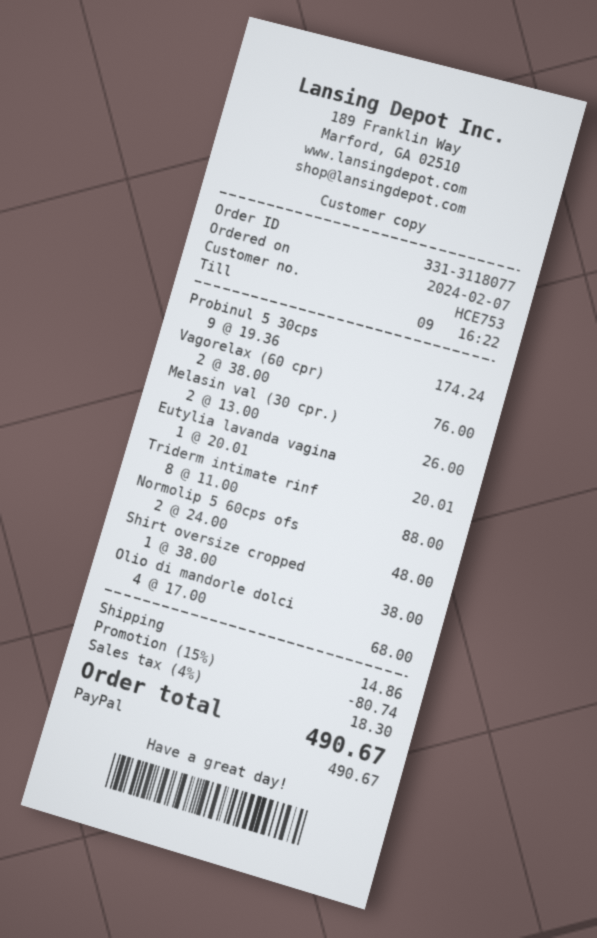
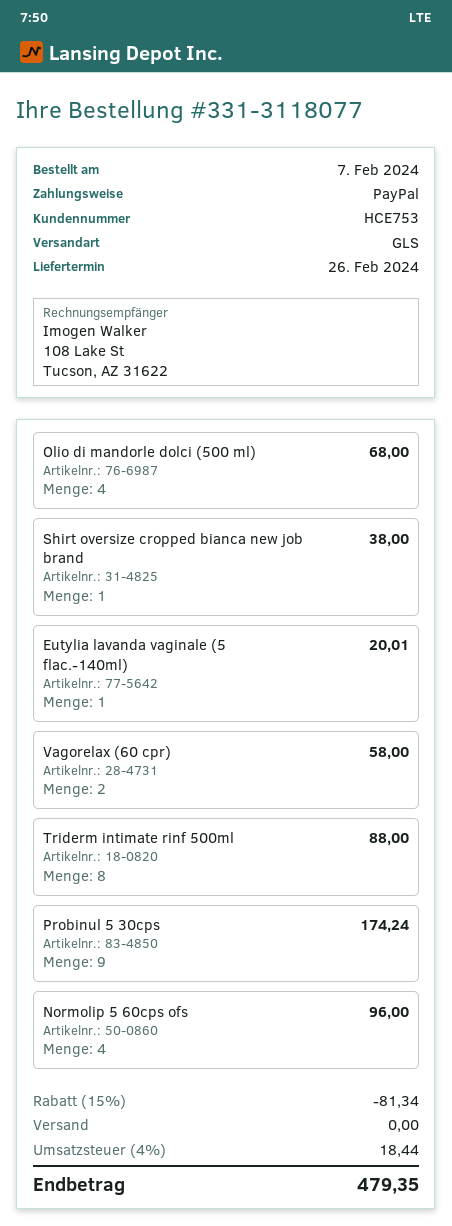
Vagorelax (60 cpr): 2 for 76.00 -> 2 for 58.00
Melasin val (30 cpr.): 2 for 26.00 -> none
Normolip 5 60cps ofs: 2 for 48.00 -> 4 for 96.00
discount: 15% = 80.74 -> 15% = 81.34
shipping: 14.86 -> 0.00
tax: 4% = 18.30 -> 4% = 18.44
total: 490.67 -> 479.35

